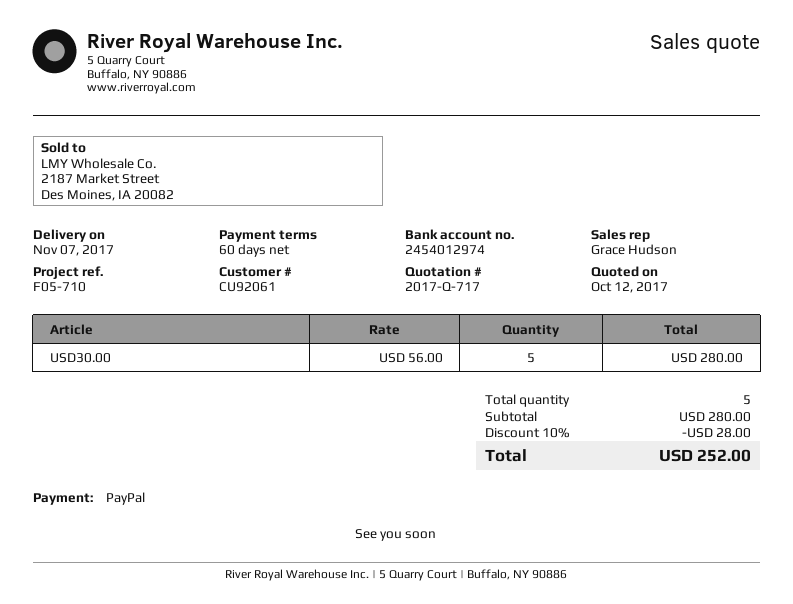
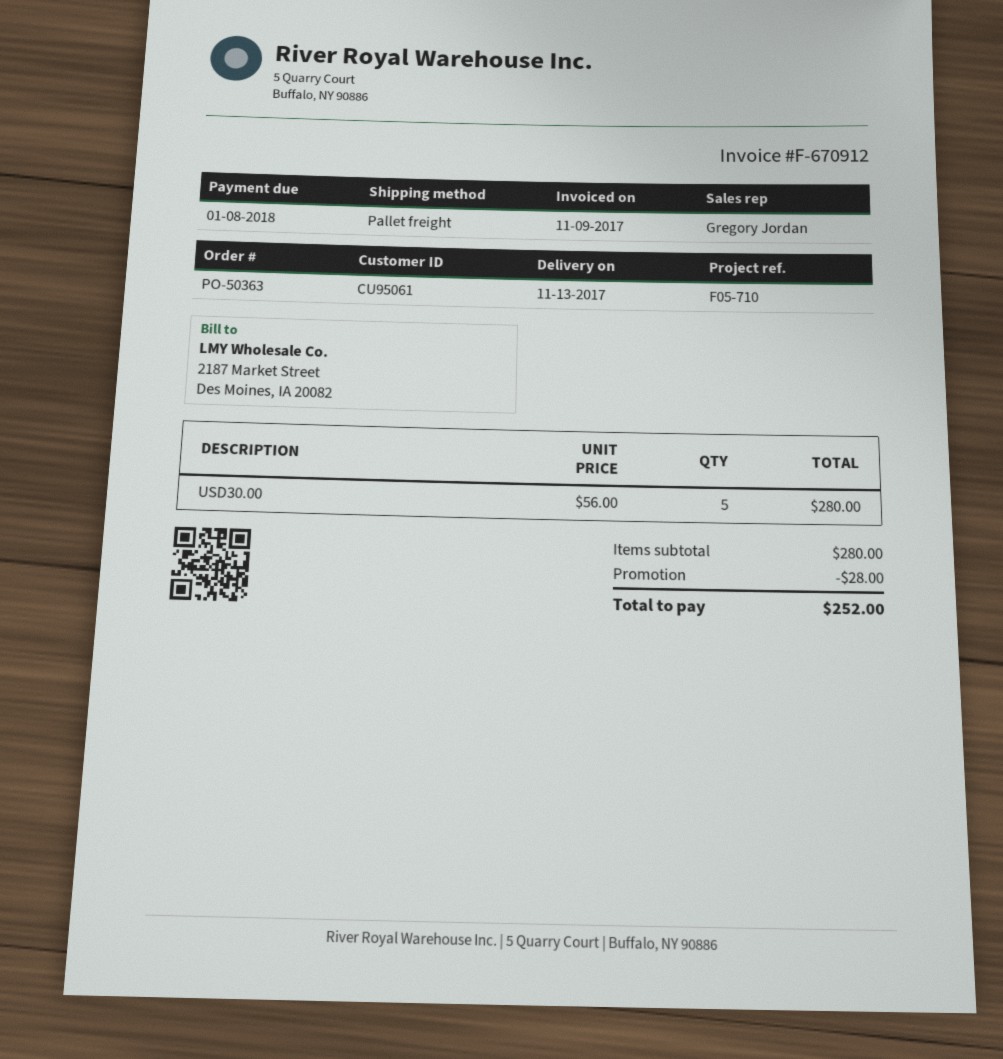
delivery date: 2017-11-07 -> 2017-11-13
customer number: CU92061 -> CU95061
sales rep: Grace Hudson -> Gregory Jordan

